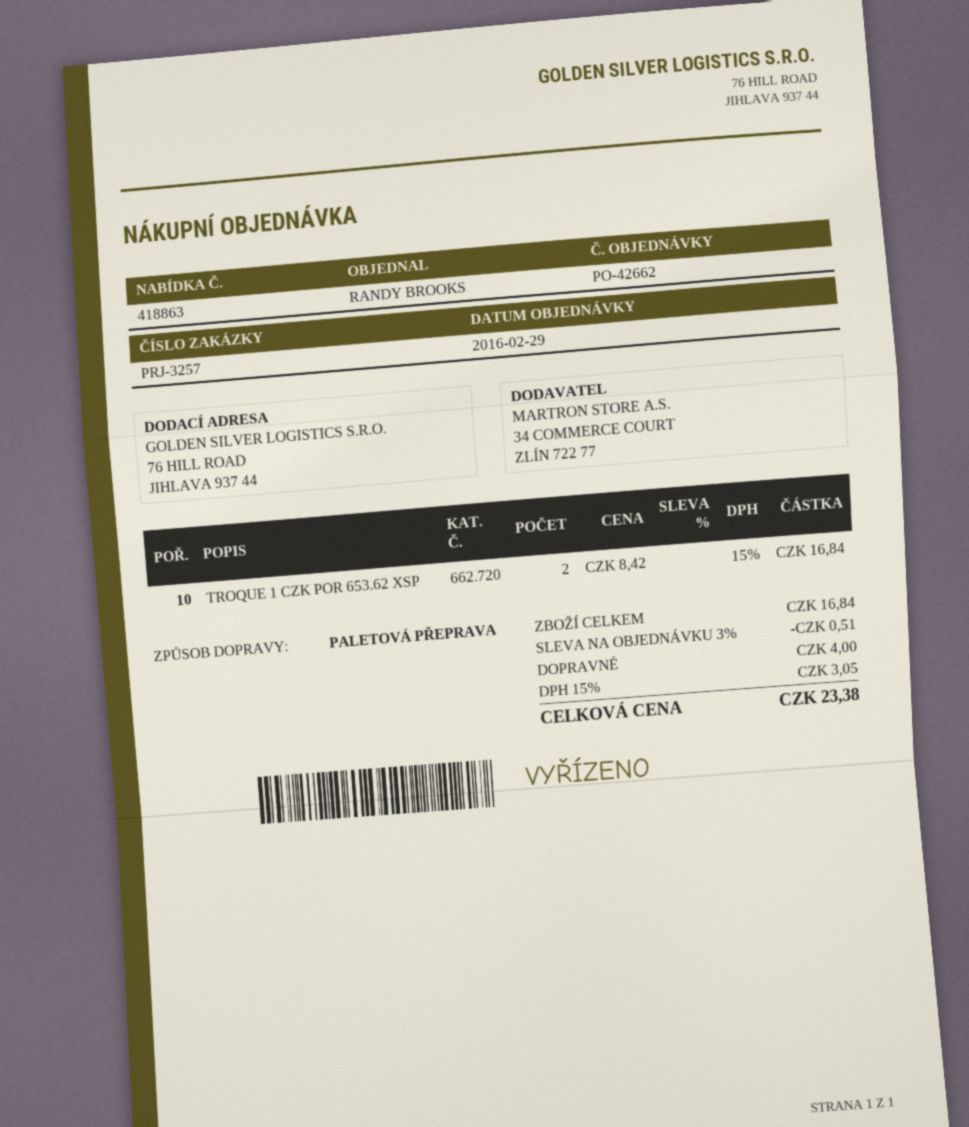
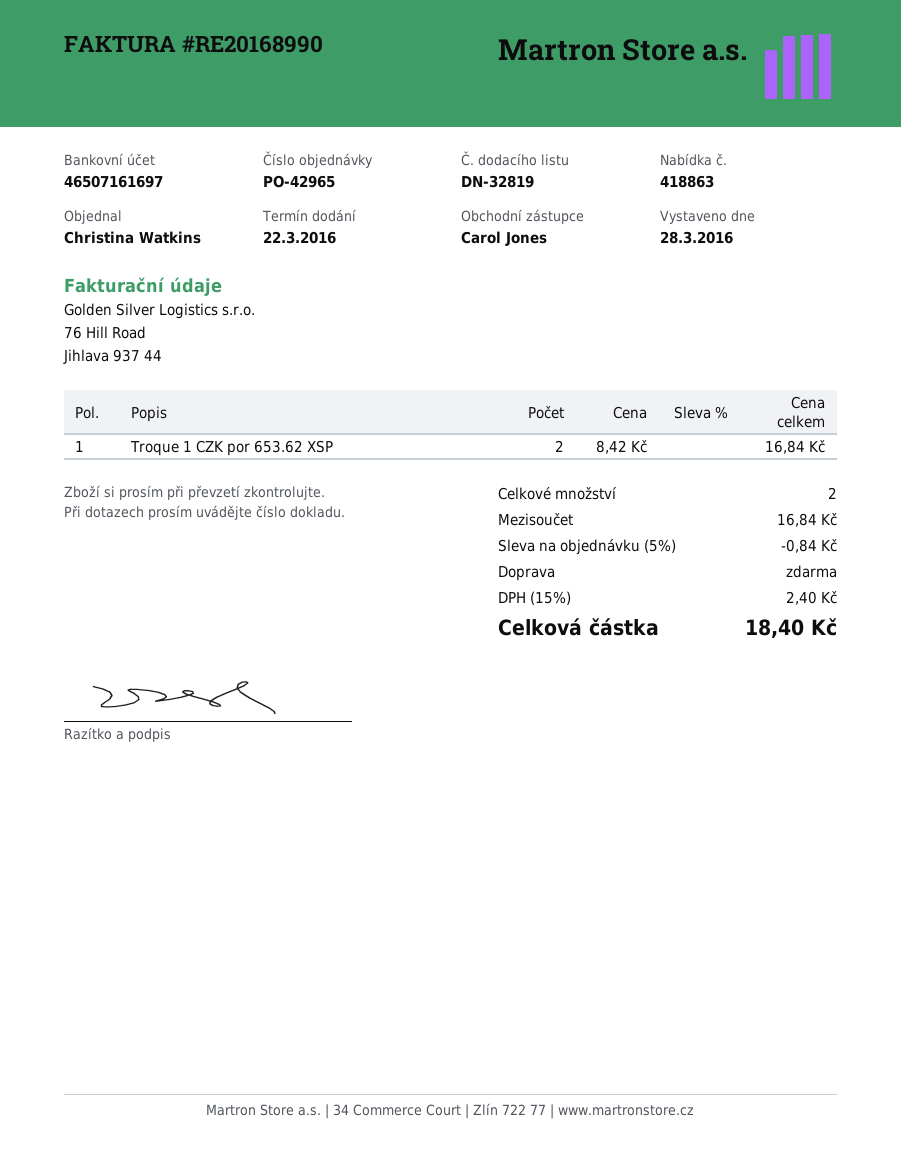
order number: PO-42662 -> PO-42965
ordered by: RANDY BROOKS -> Christina Watkins
discount: 3% = 0.51 -> 5% = 0.84
shipping: 4.00 -> 0.00
tax: 15% = 3.05 -> 15% = 2.40
total: 23.38 -> 18.40

